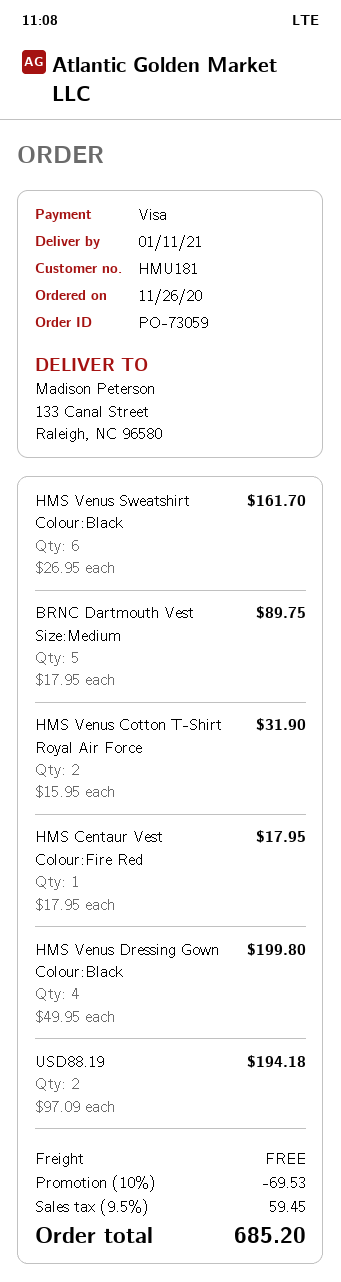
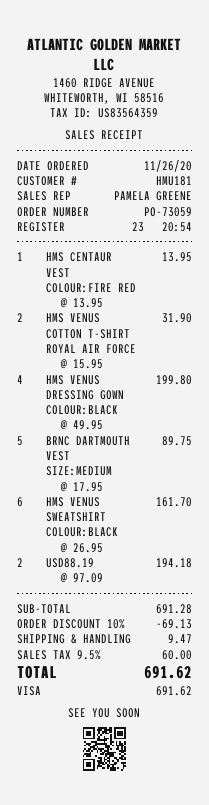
HMS Centaur Vest Colour:Fire Red: 1 x 17.95 = 17.95 -> 1 x 13.95 = 13.95
discount: 10% = 69.53 -> 10% = 69.13
shipping: 0.00 -> 9.47
tax: 9.5% = 59.45 -> 9.5% = 60.00
total: 685.20 -> 691.62

